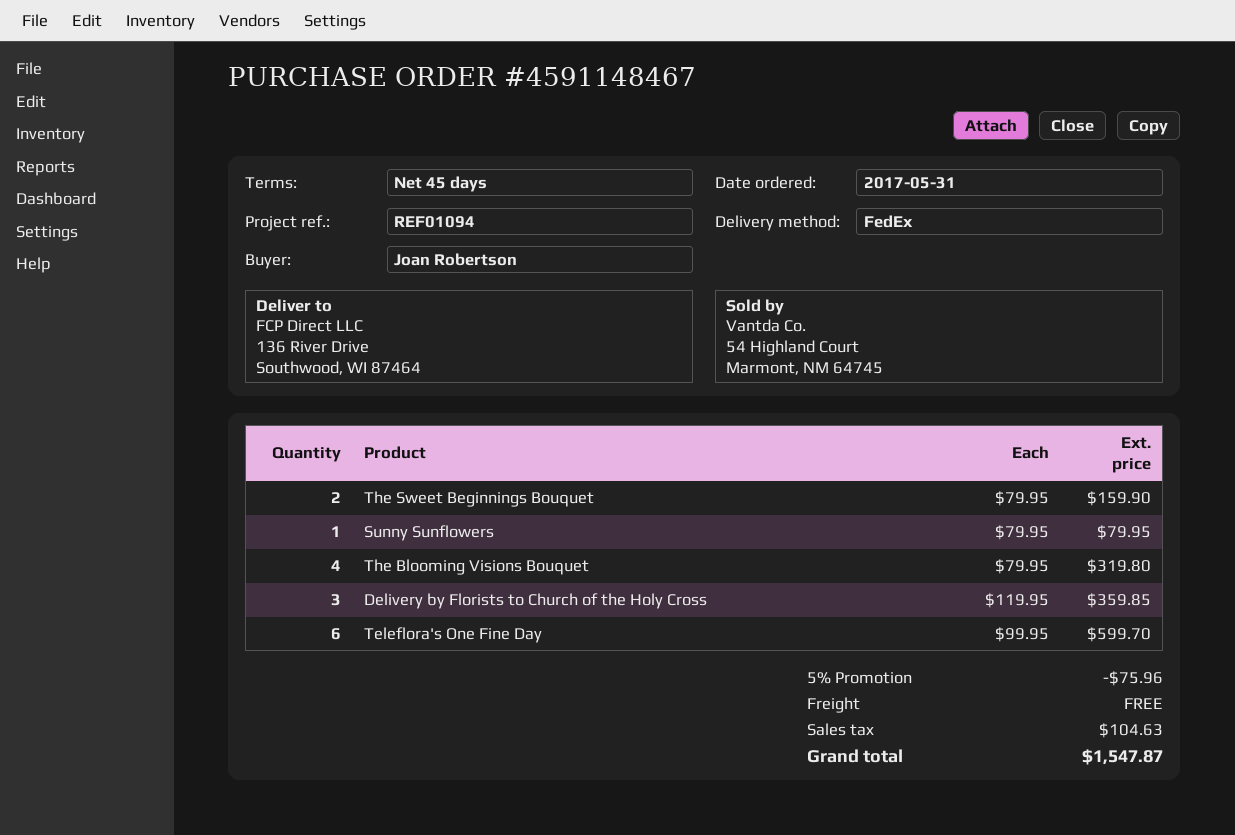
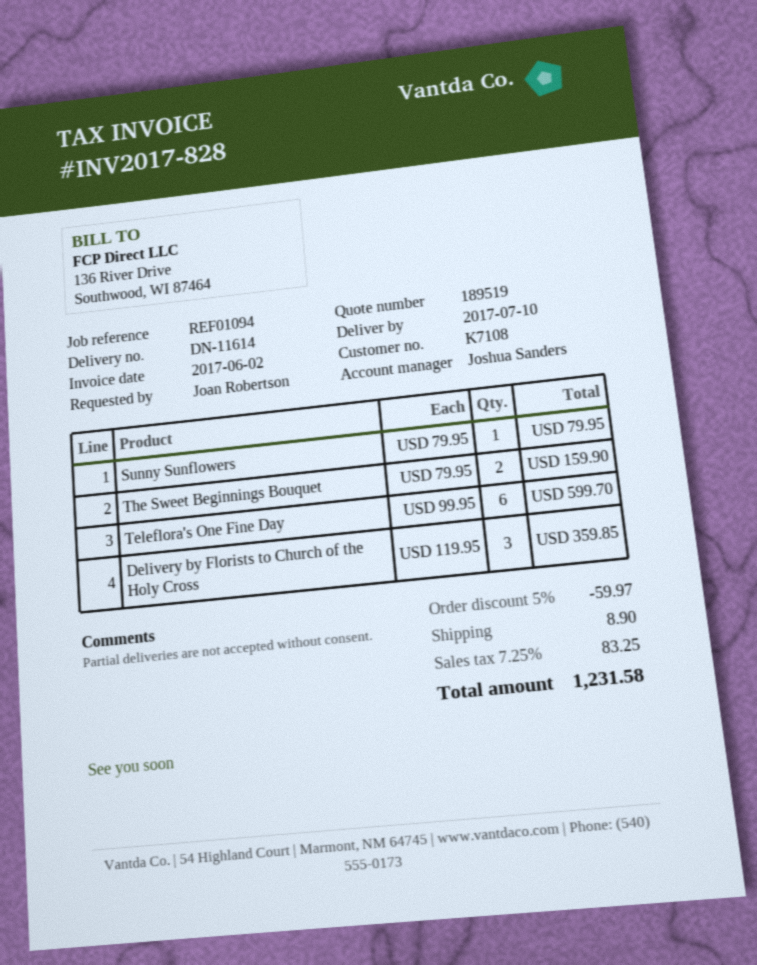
The Blooming Visions Bouquet: 4 x 79.95 = 319.80 -> none
discount: 5% = 75.96 -> 5% = 59.97
shipping: 0.00 -> 8.90
tax: 104.63 -> 83.25
total: 1547.87 -> 1231.58

